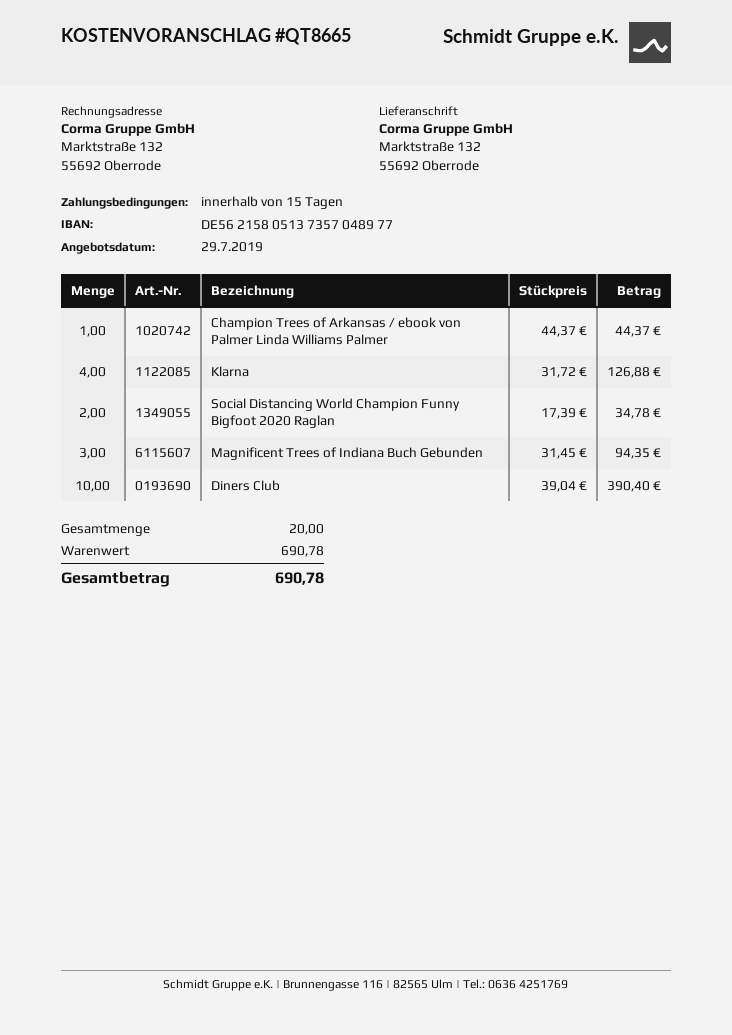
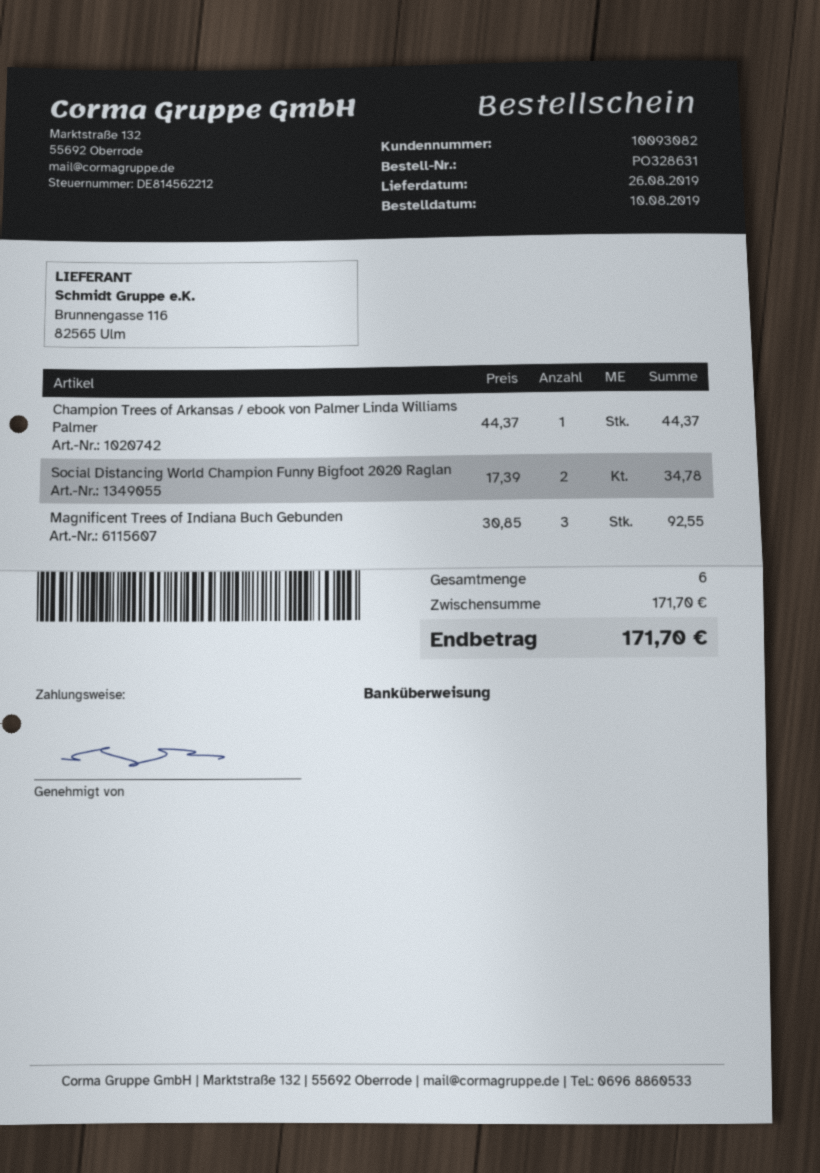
Klarna: 4 x 31.72 = 126.88 -> none
Magnificent Trees of Indiana Buch Gebunden: 3 x 31.45 = 94.35 -> 3 x 30.85 = 92.55
Diners Club: 10 x 39.04 = 390.40 -> none
total quantity: 20 -> 6
subtotal: 690.78 -> 171.70
total: 690.78 -> 171.70

